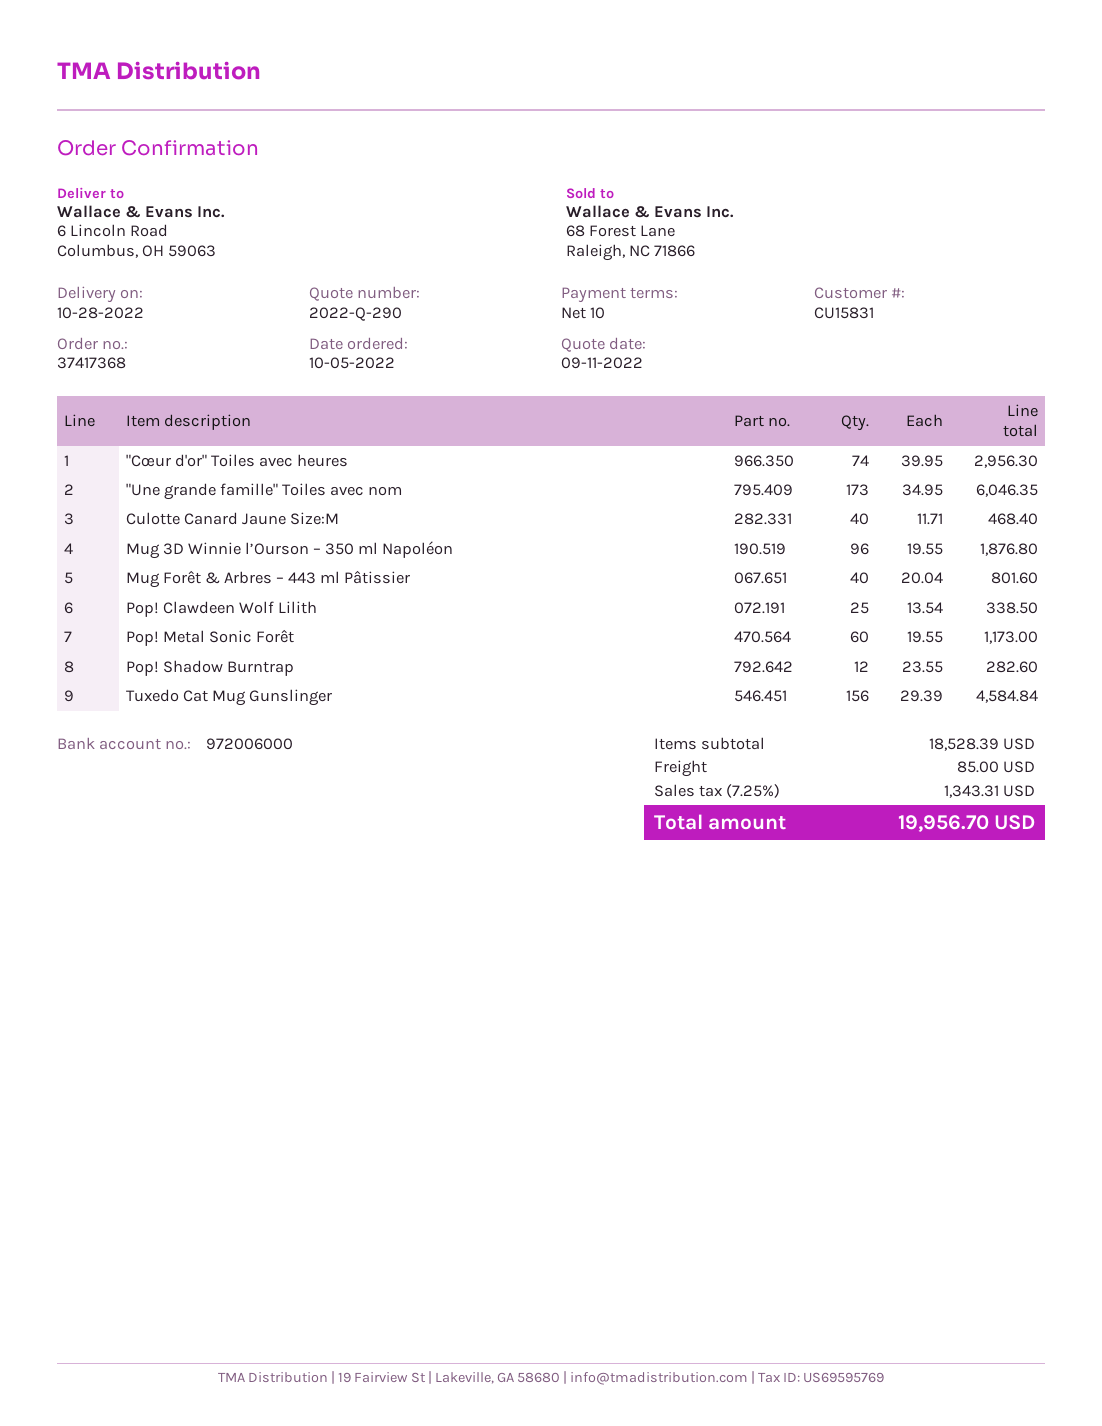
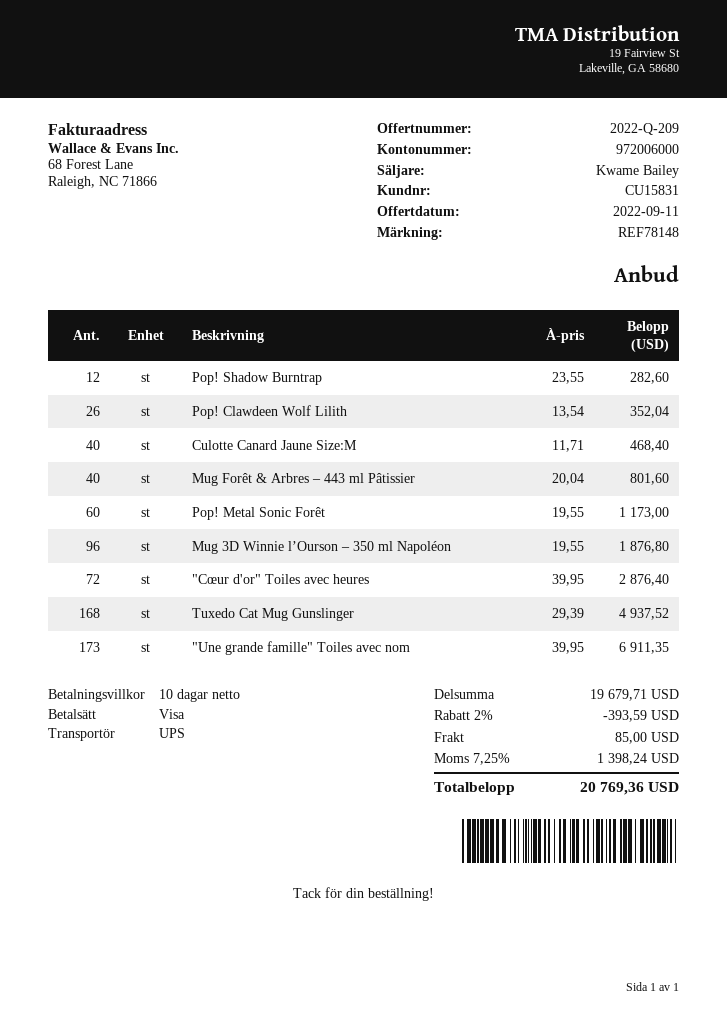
quote number: 2022-Q-290 -> 2022-Q-209
"Cœur d'or" Toiles avec heures: 74 x 39.95 = 2956.30 -> 72 x 39.95 = 2876.40
"Une grande famille" Toiles avec nom: 173 x 34.95 = 6046.35 -> 173 x 39.95 = 6911.35
Pop! Clawdeen Wolf Lilith: 25 x 13.54 = 338.50 -> 26 x 13.54 = 352.04
Tuxedo Cat Mug Gunslinger: 156 x 29.39 = 4584.84 -> 168 x 29.39 = 4937.52
subtotal: 18528.39 -> 19679.71
discount: none -> 2% = 393.59
tax: 7.25% = 1343.31 -> 7.25% = 1398.24
total: 19956.70 -> 20769.36

